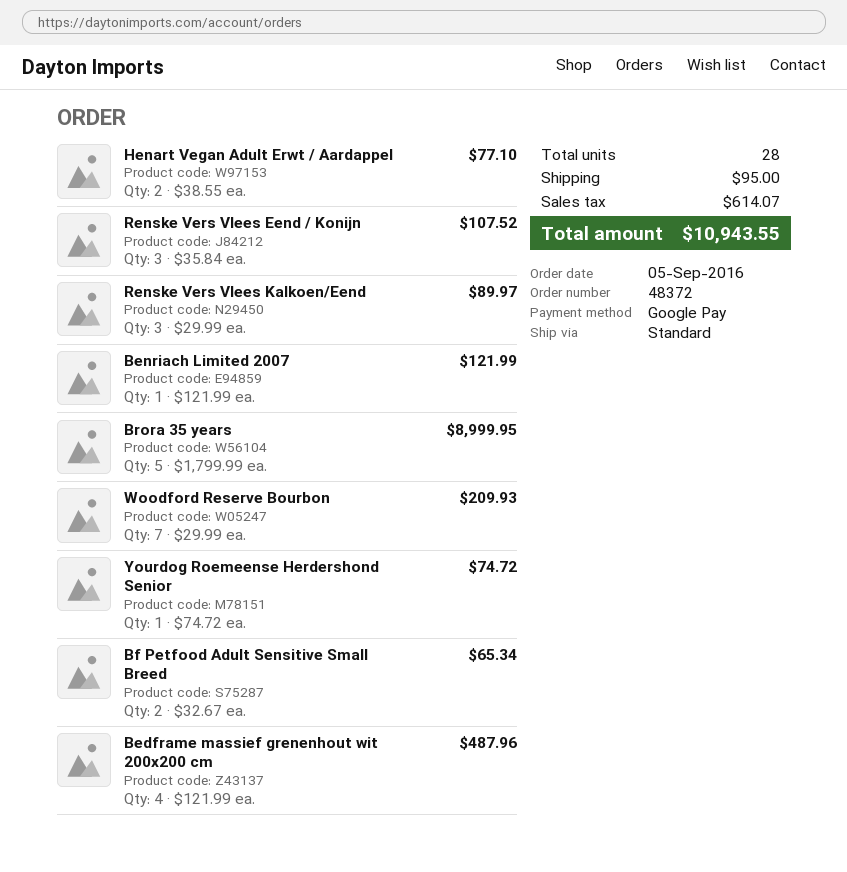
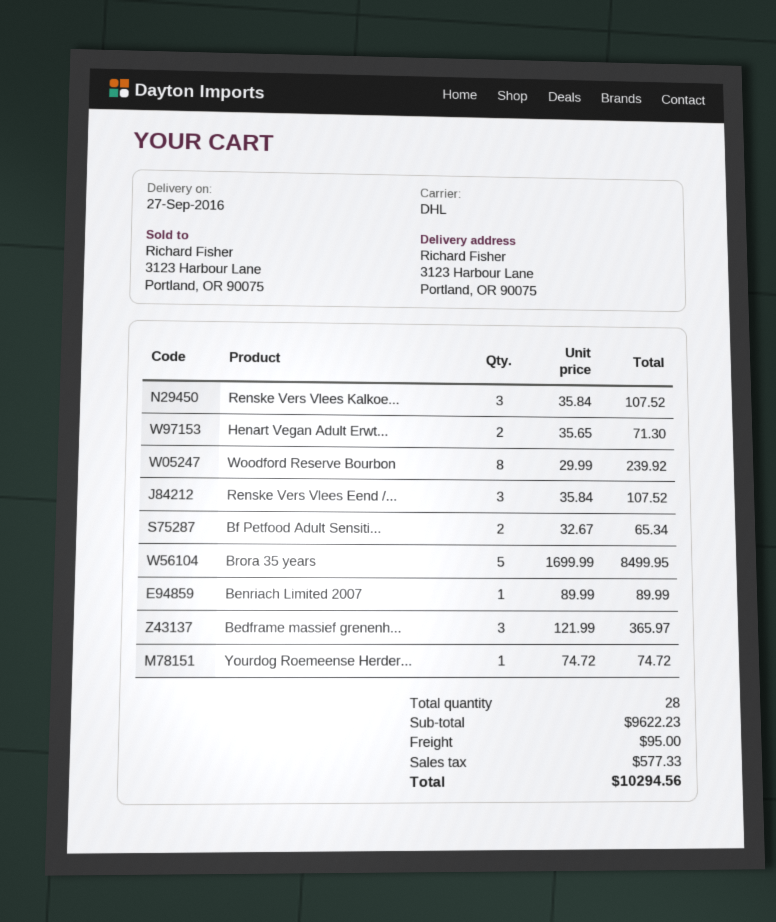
shipping method: standard -> DHL
Henart Vegan Adult Erwt / Aardappel: 2 x 38.55 = 77.10 -> 2 x 35.65 = 71.30
Renske Vers Vlees Kalkoen/Eend: 3 x 29.99 = 89.97 -> 3 x 35.84 = 107.52
Benriach Limited 2007: 1 x 121.99 = 121.99 -> 1 x 89.99 = 89.99
Brora 35 years: 5 x 1799.99 = 8999.95 -> 5 x 1699.99 = 8499.95
Woodford Reserve Bourbon: 7 x 29.99 = 209.93 -> 8 x 29.99 = 239.92
Bedframe massief grenenhout wit 200x200 cm: 4 x 121.99 = 487.96 -> 3 x 121.99 = 365.97
tax: 614.07 -> 577.33
total: 10943.55 -> 10294.56

